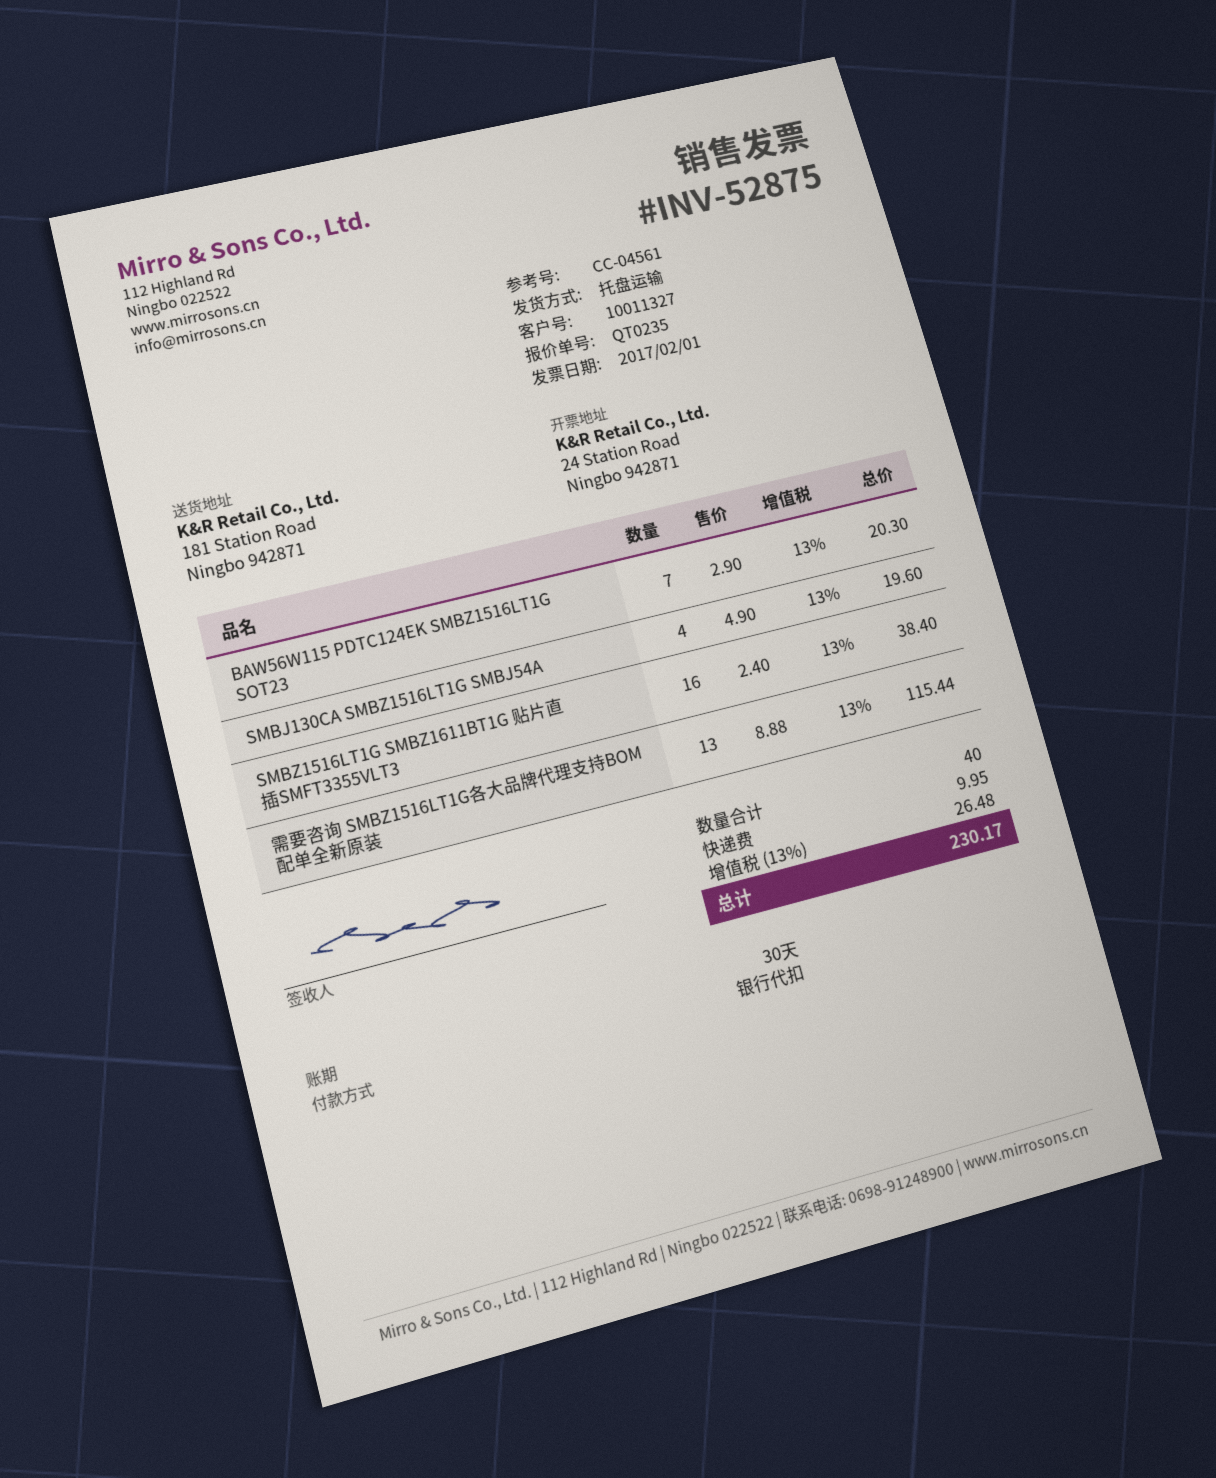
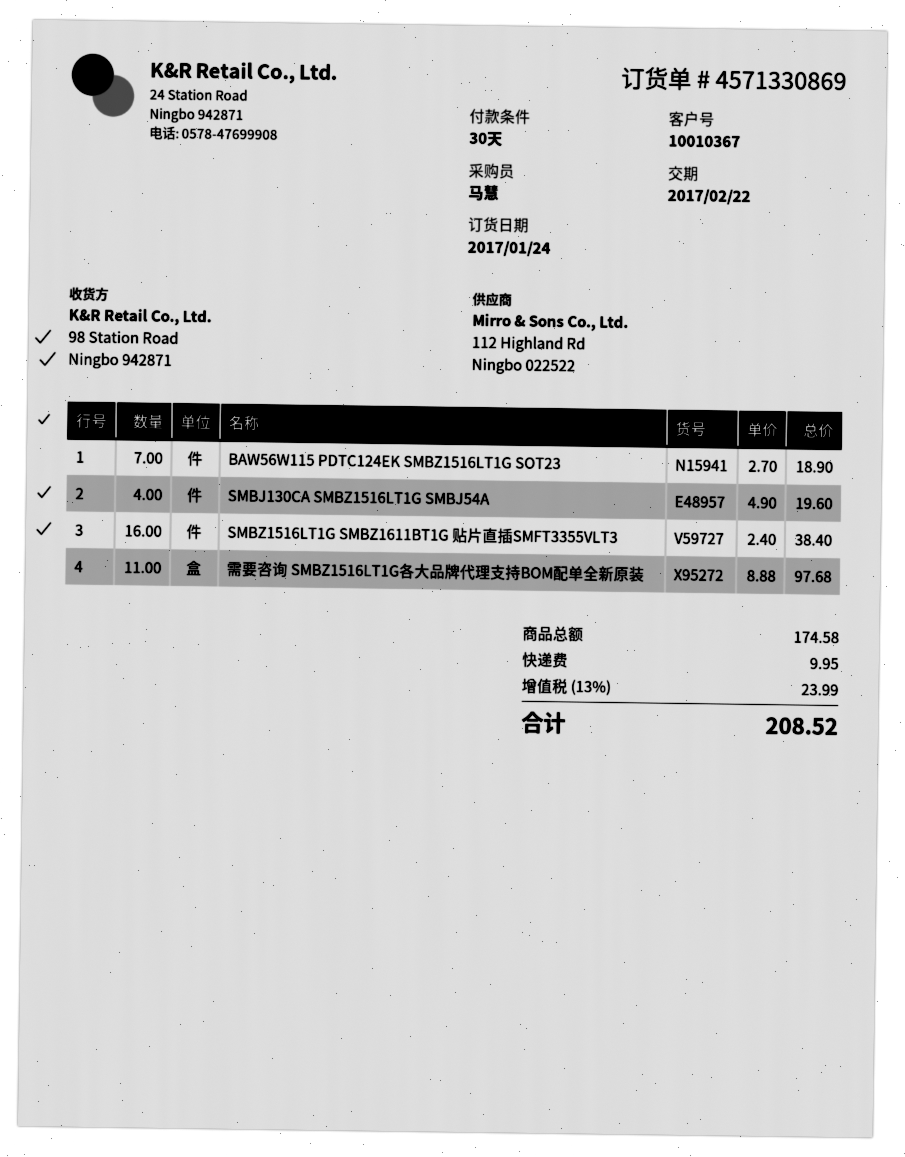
customer number: 10011327 -> 10010367
ship to: 181 Station Road, Ningbo 942871 -> 98 Station Road, Ningbo 942871
BAW56W115 PDTC124EK SMBZ1516LT1G SOT23: 7 x 2.90 = 20.30 -> 7 x 2.70 = 18.90
需要咨询 SMBZ1516LT1G各大品牌代理支持BOM配单全新原装: 13 x 8.88 = 115.44 -> 11 x 8.88 = 97.68
tax: 13% = 26.48 -> 13% = 23.99
total: 230.17 -> 208.52

